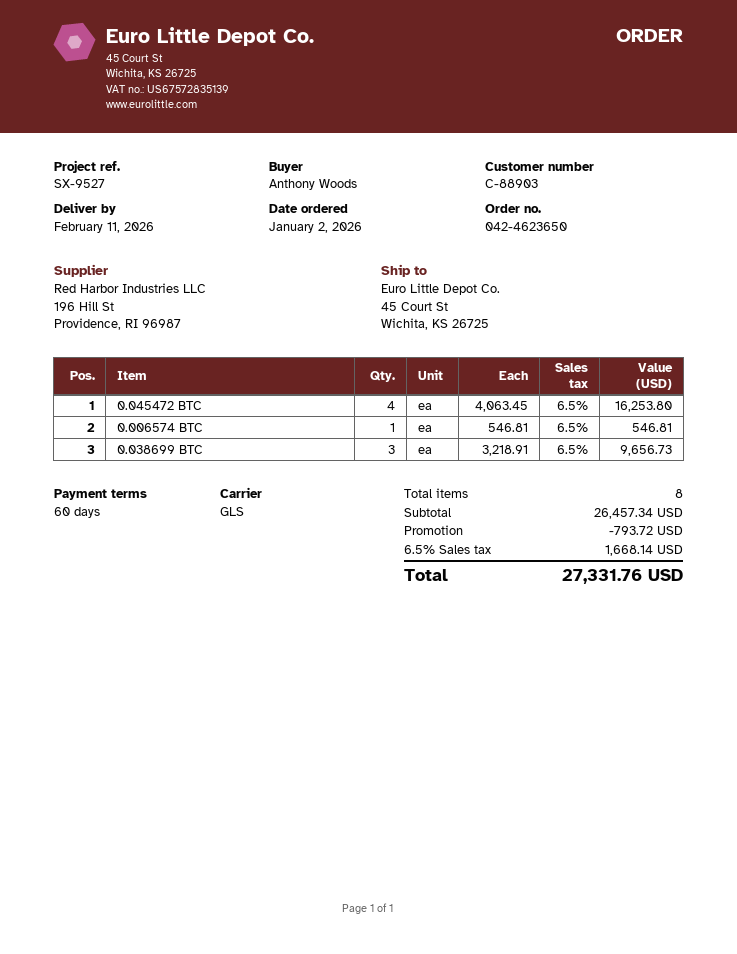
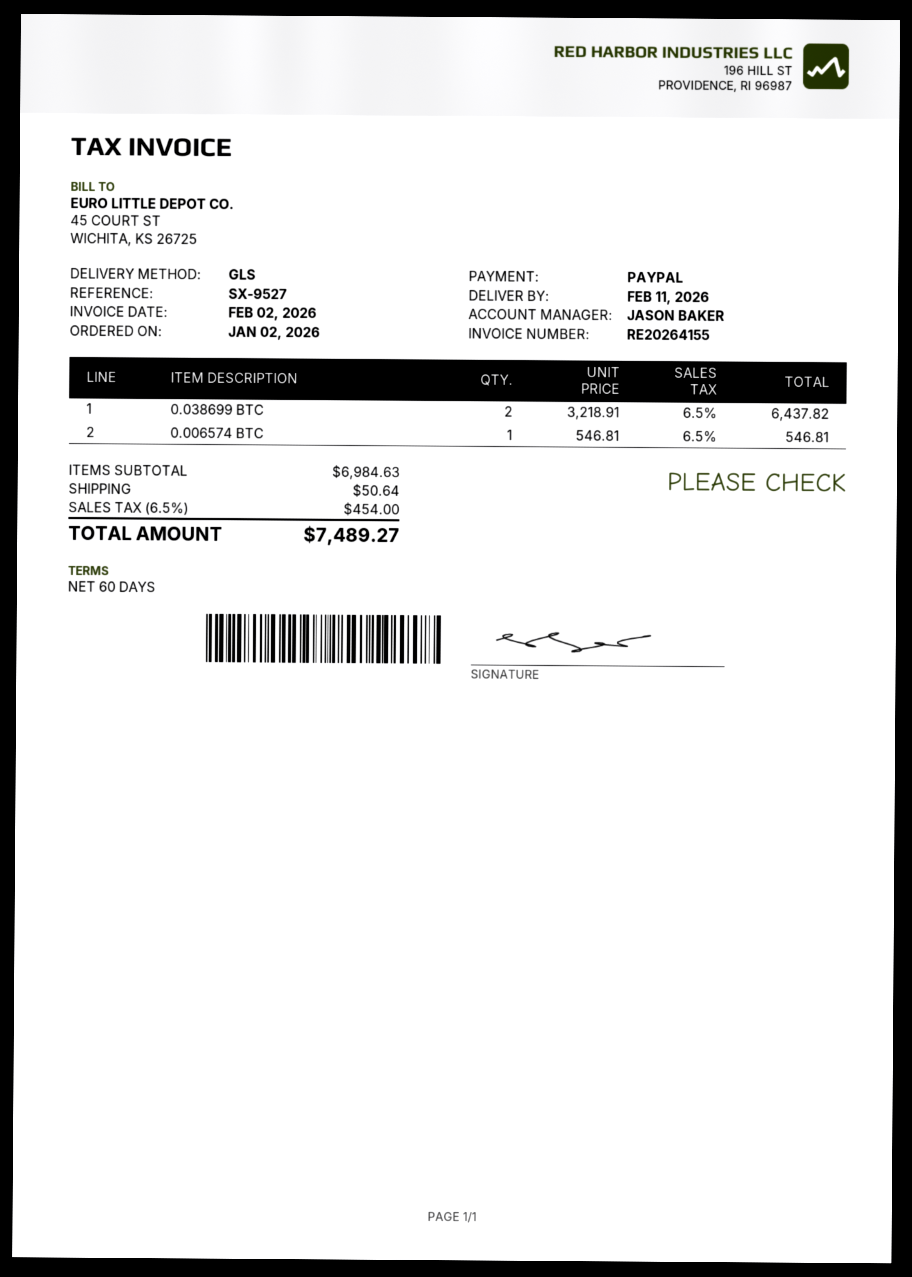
0.045472 BTC: 4 x 4063.45 = 16253.80 -> none
0.038699 BTC: 3 x 3218.91 = 9656.73 -> 2 x 3218.91 = 6437.82
subtotal: 26457.34 -> 6984.63
discount: 793.72 -> none
shipping: none -> 50.64
tax: 6.5% = 1668.14 -> 6.5% = 454.00
total: 27331.76 -> 7489.27

